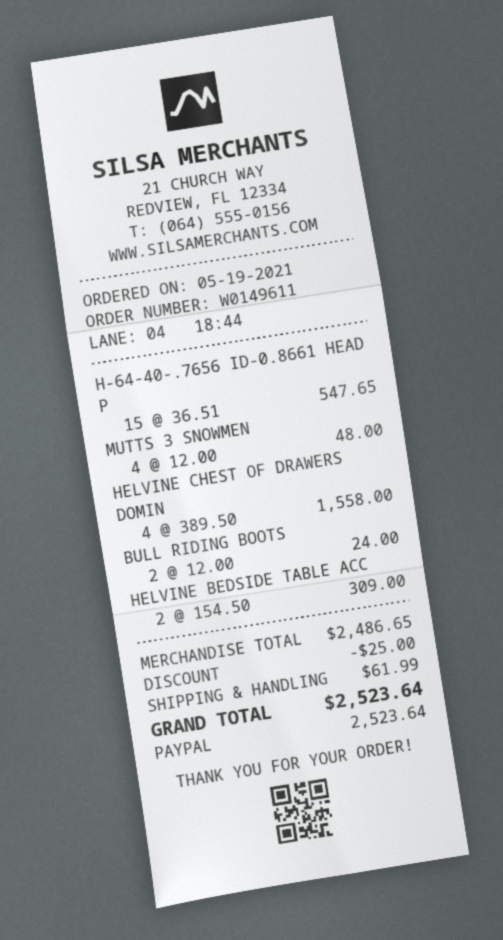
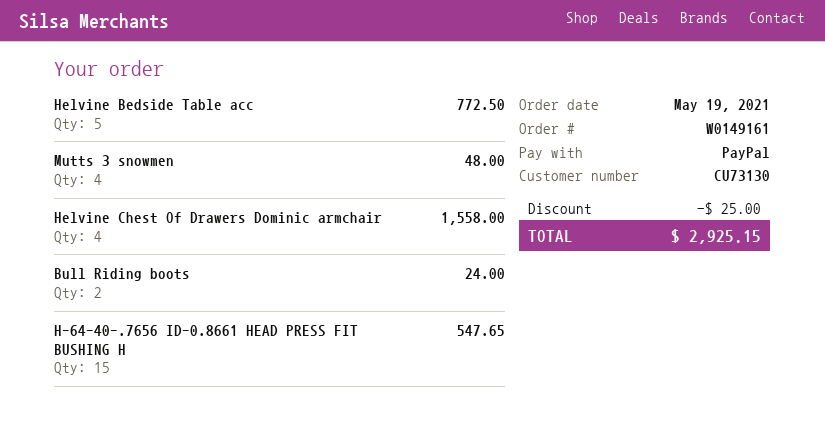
order number: W0149611 -> W0149161
HELVINE BEDSIDE TABLE ACC: 2 for 309.00 -> 5 for 772.50
shipping: 61.99 -> none
total: 2523.64 -> 2925.15

